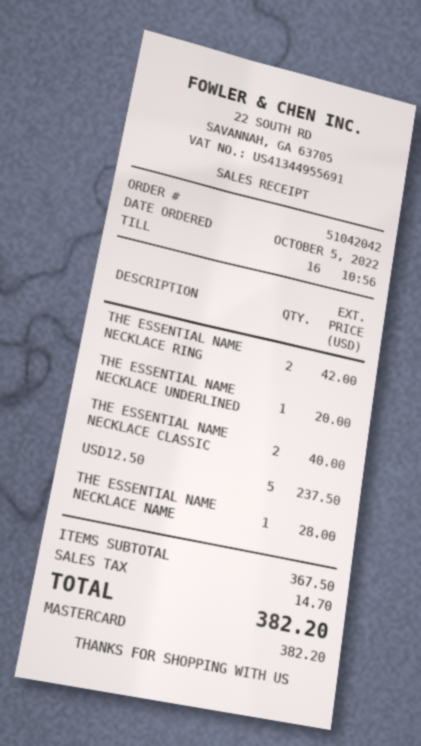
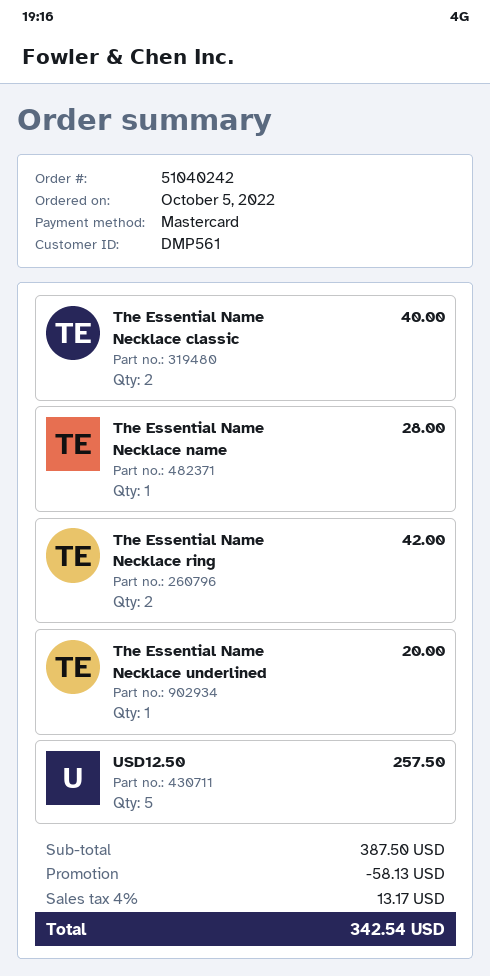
order number: 51042042 -> 51040242
USD12.50: 5 for 237.50 -> 5 for 257.50
subtotal: 367.50 -> 387.50
discount: none -> 58.13
tax: 14.70 -> 13.17
total: 382.20 -> 342.54

